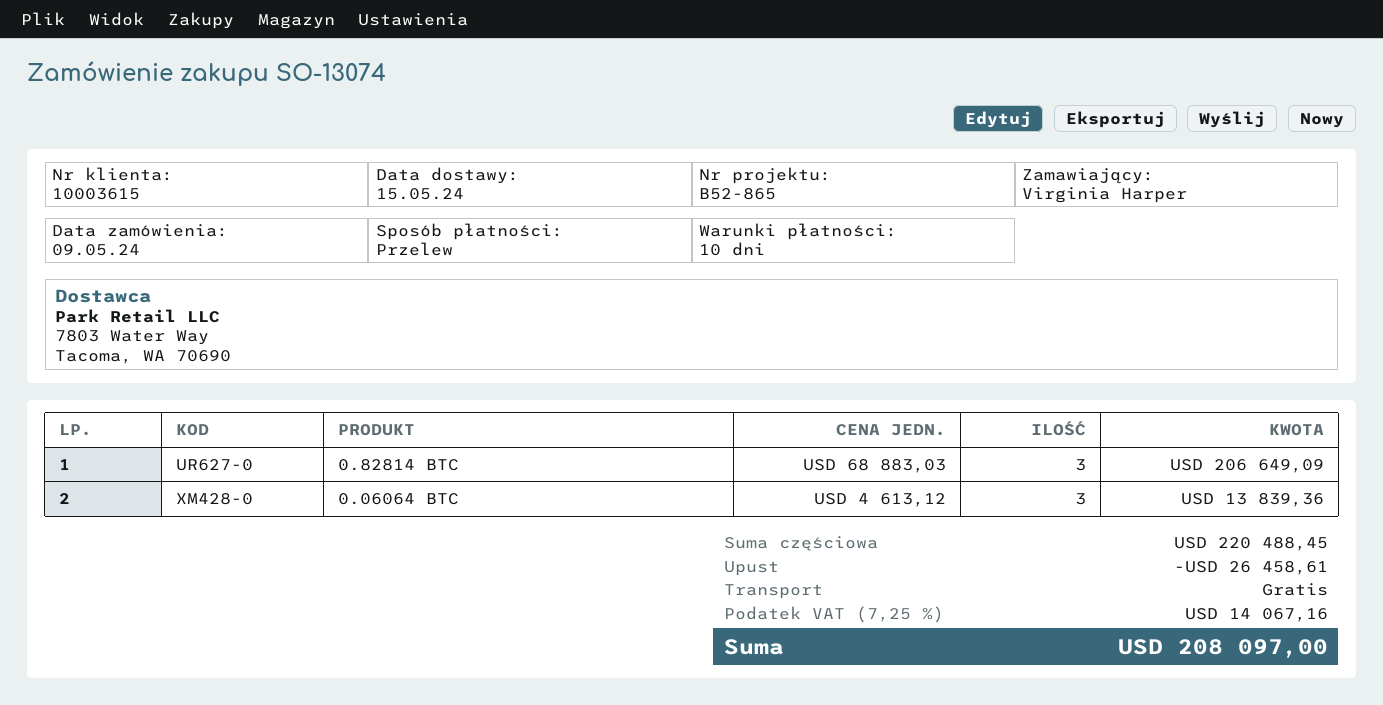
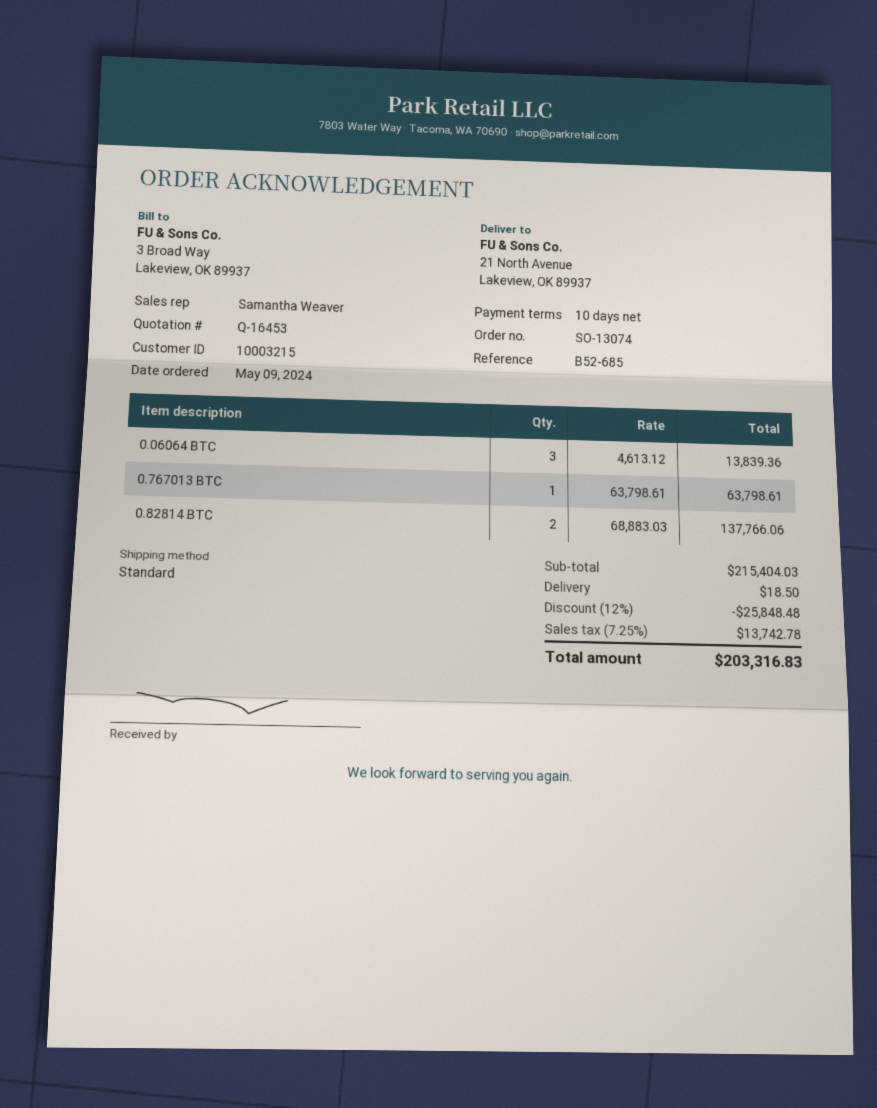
customer number: 10003615 -> 10003215
reference: B52-865 -> B52-685
0.82814 BTC: 3 x 68883.03 = 206649.09 -> 2 x 68883.03 = 137766.06
0.767013 BTC: none -> 1 x 63798.61 = 63798.61
subtotal: 220488.45 -> 215404.03
discount: 26458.61 -> 25848.48
shipping: 0.00 -> 18.50
tax: 7.25% = 14067.16 -> 7.25% = 13742.78
total: 208097.00 -> 203316.83

